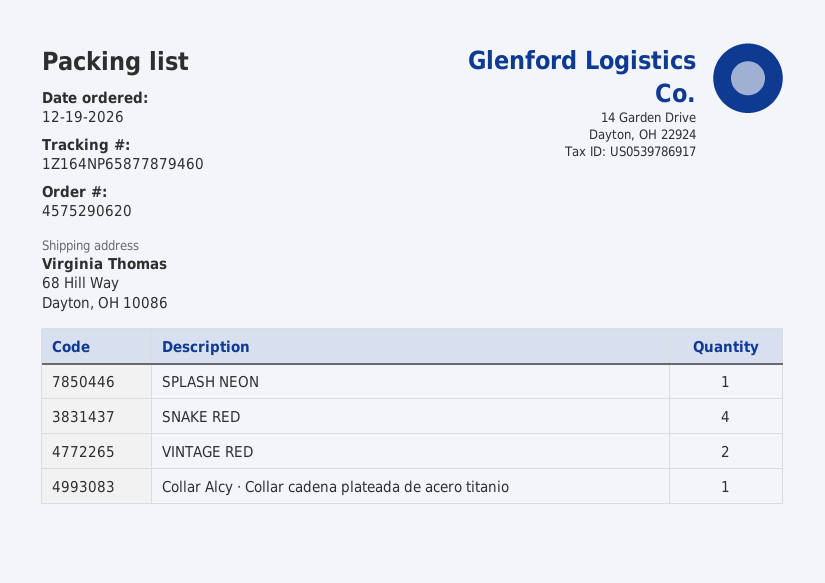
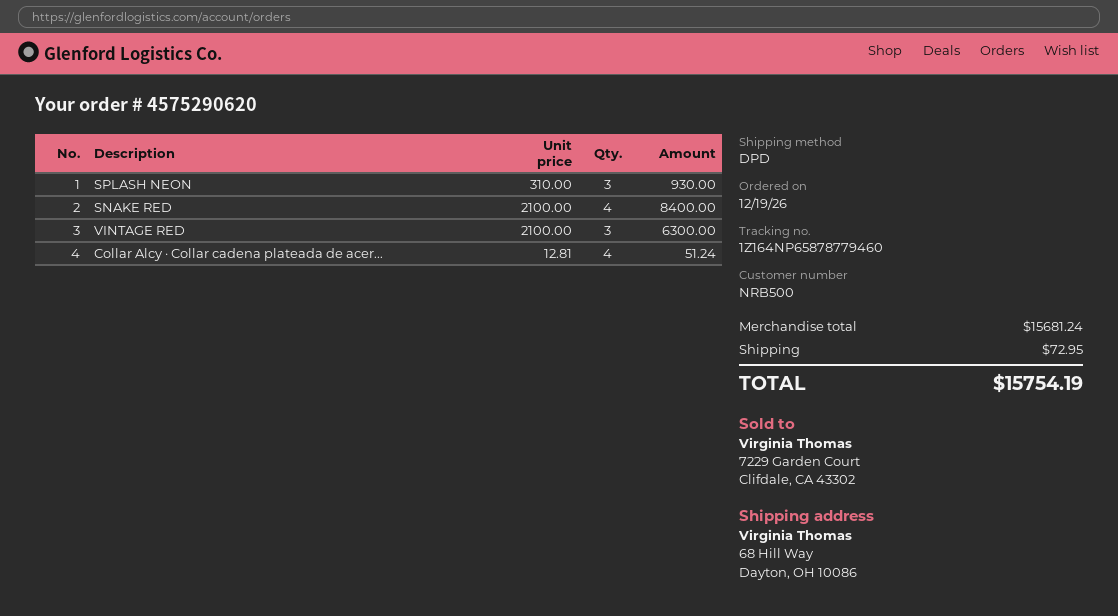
tracking number: 1Z164NP65877879460 -> 1Z164NP65878779460
SPLASH NEON: 1 -> 3
VINTAGE RED: 2 -> 3
Collar Alcy · Collar cadena plateada de acero titanio: 1 -> 4

